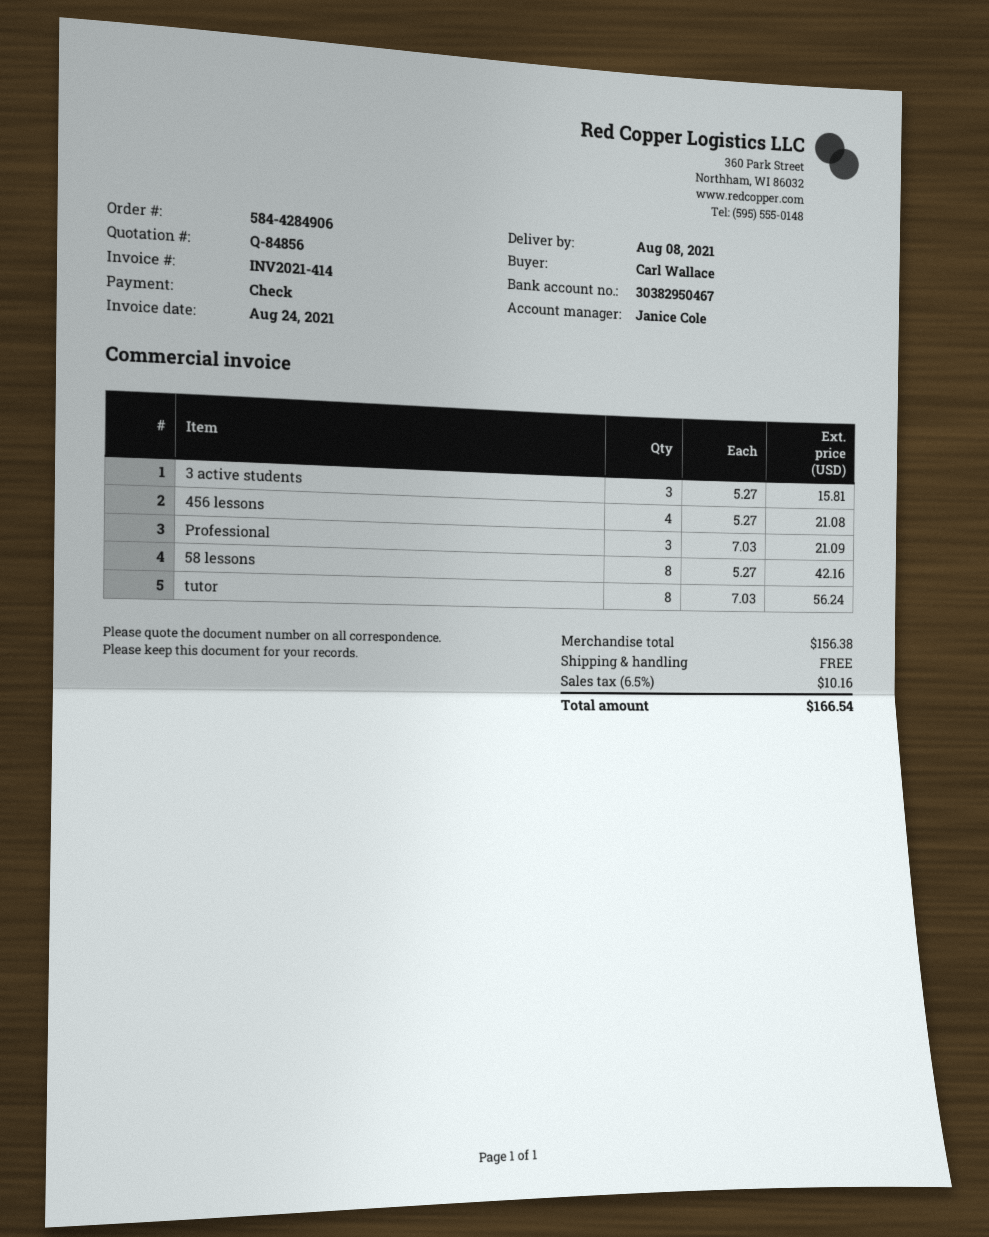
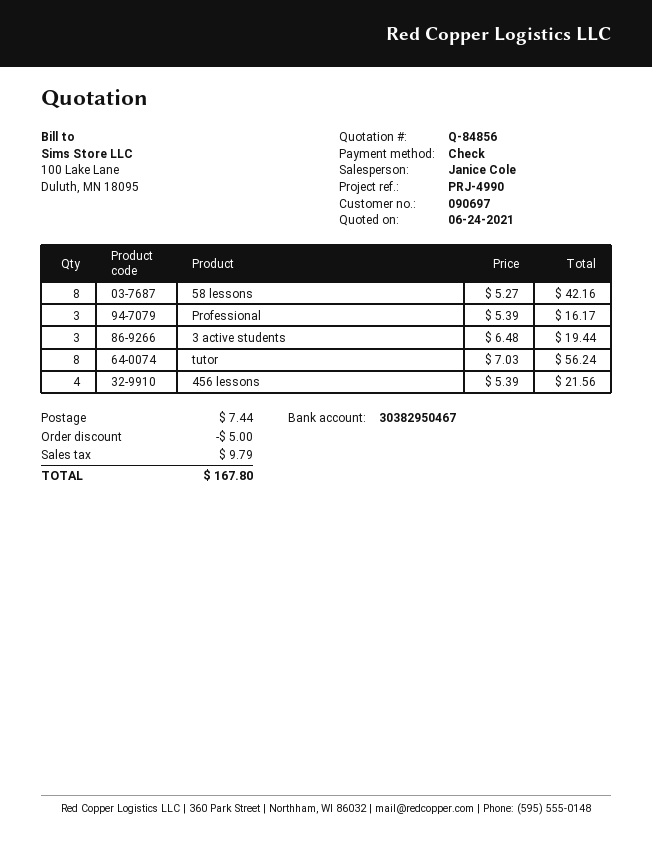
3 active students: 3 x 5.27 = 15.81 -> 3 x 6.48 = 19.44
456 lessons: 4 x 5.27 = 21.08 -> 4 x 5.39 = 21.56
Professional: 3 x 7.03 = 21.09 -> 3 x 5.39 = 16.17
discount: none -> 5.00
shipping: 0.00 -> 7.44
tax: 10.16 -> 9.79
total: 166.54 -> 167.80

